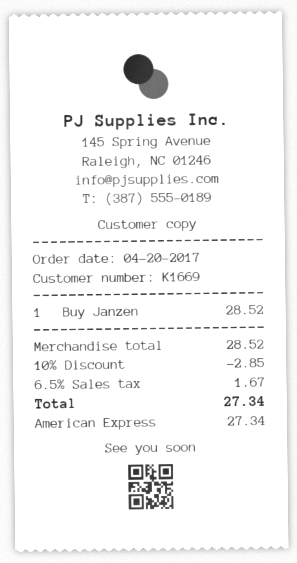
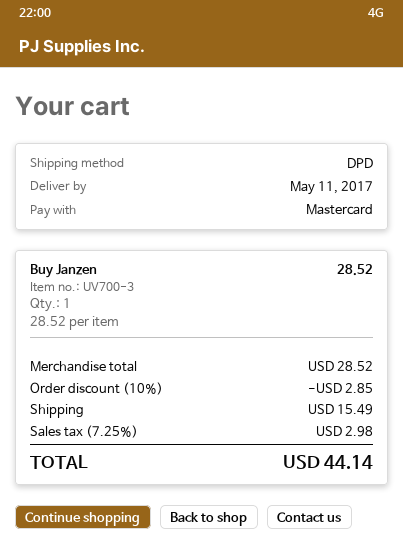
payment method: American Express -> Mastercard
shipping: none -> 15.49
tax: 6.5% = 1.67 -> 7.25% = 2.98
total: 27.34 -> 44.14

